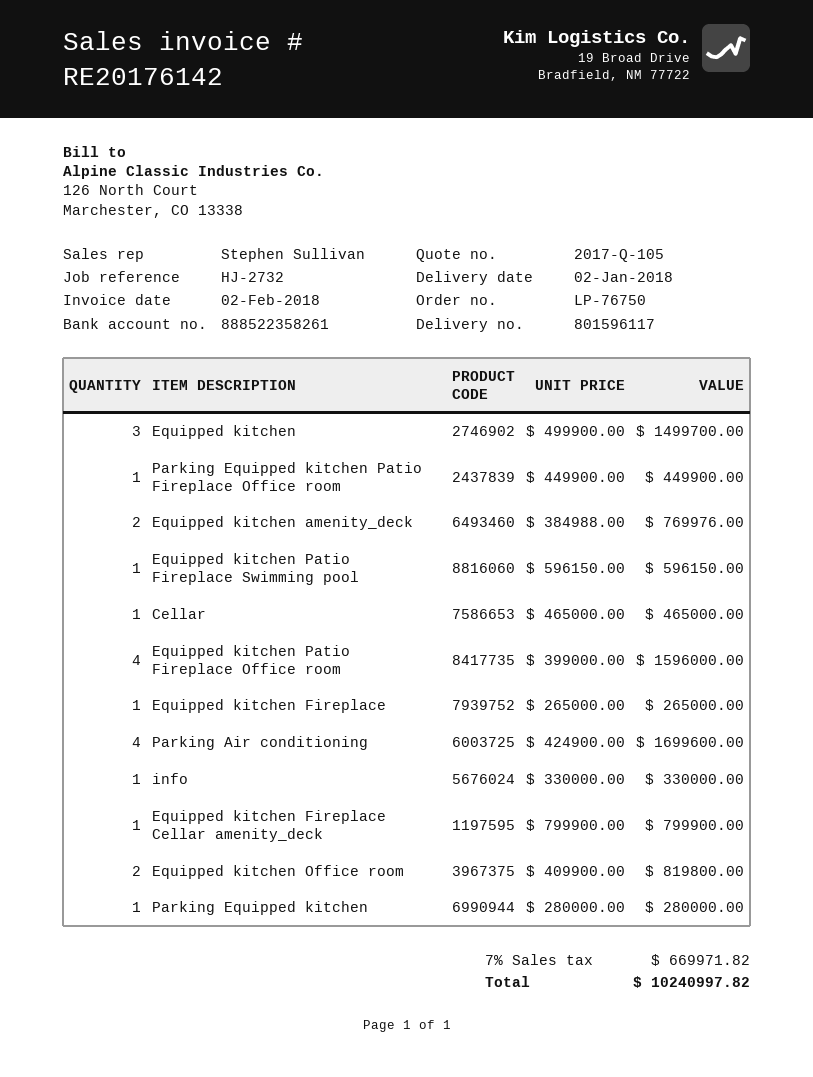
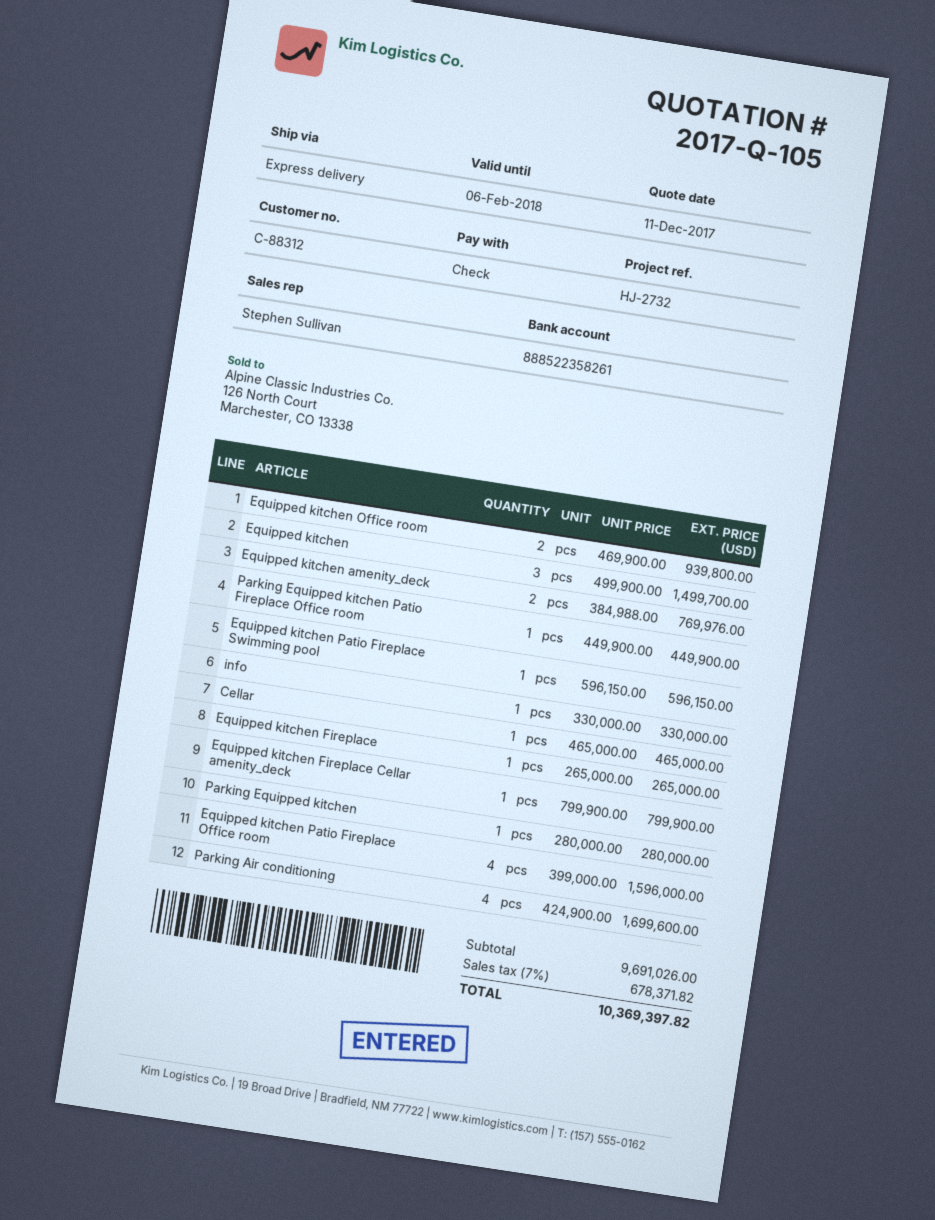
Equipped kitchen Office room: 2 x 409900.00 = 819800.00 -> 2 x 469900.00 = 939800.00
tax: 7% = 669971.82 -> 7% = 678371.82
total: 10240997.82 -> 10369397.82

